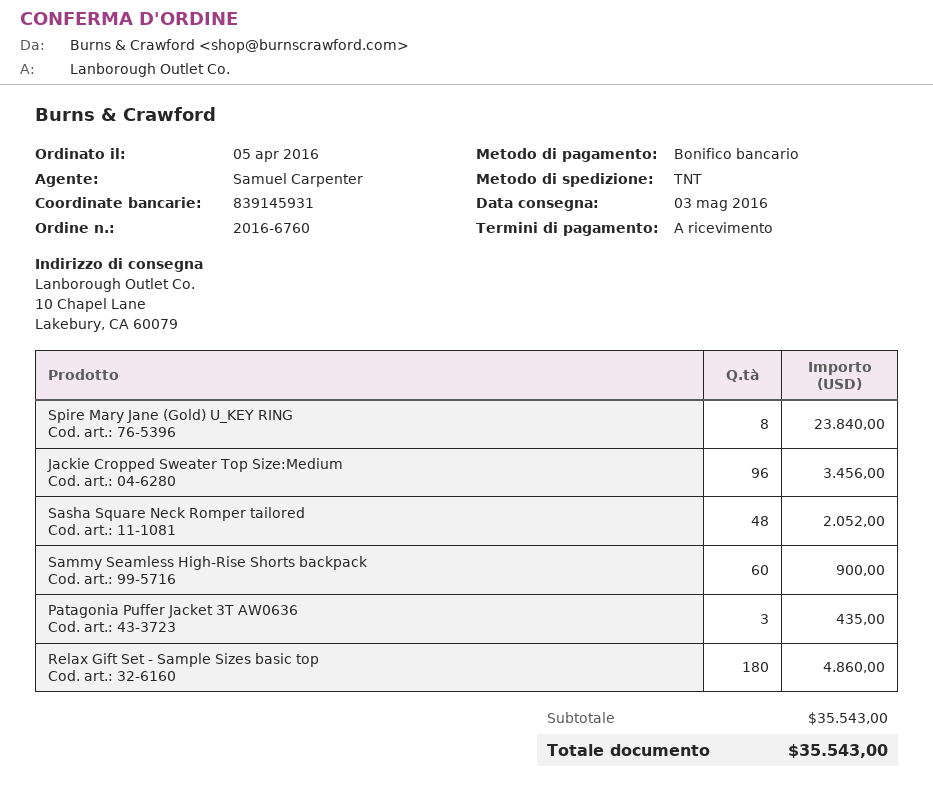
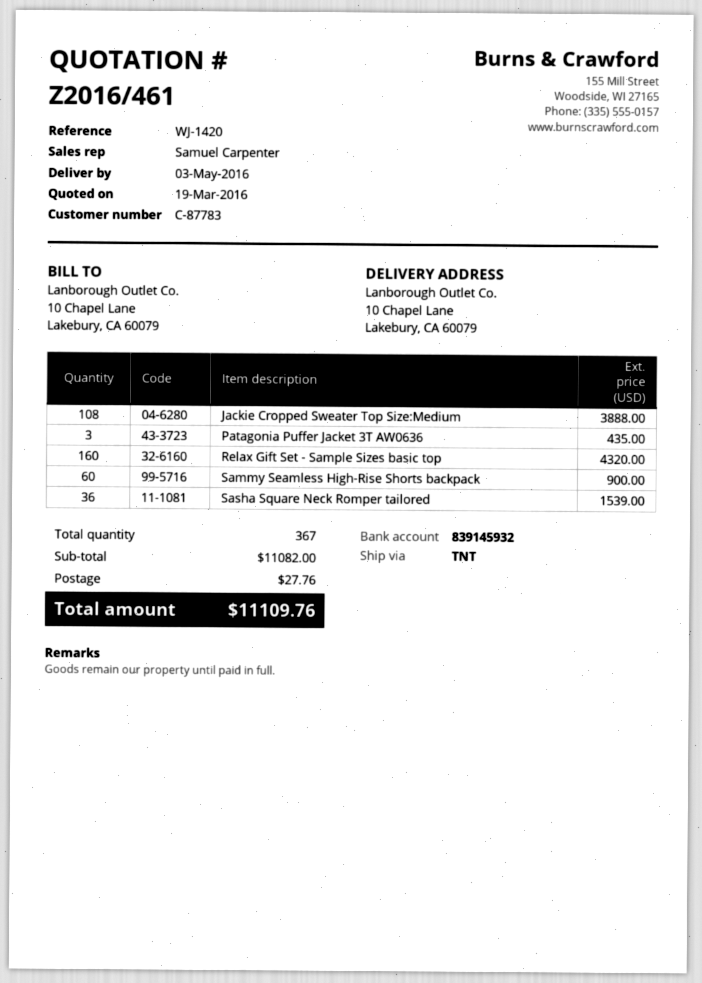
bank account: 839145931 -> 839145932
Spire Mary Jane (Gold) U_KEY RING: 8 for 23840.00 -> none
Jackie Cropped Sweater Top Size:Medium: 96 for 3456.00 -> 108 for 3888.00
Sasha Square Neck Romper tailored: 48 for 2052.00 -> 36 for 1539.00
Relax Gift Set - Sample Sizes basic top: 180 for 4860.00 -> 160 for 4320.00
subtotal: 35543.00 -> 11082.00
shipping: none -> 27.76
total: 35543.00 -> 11109.76

